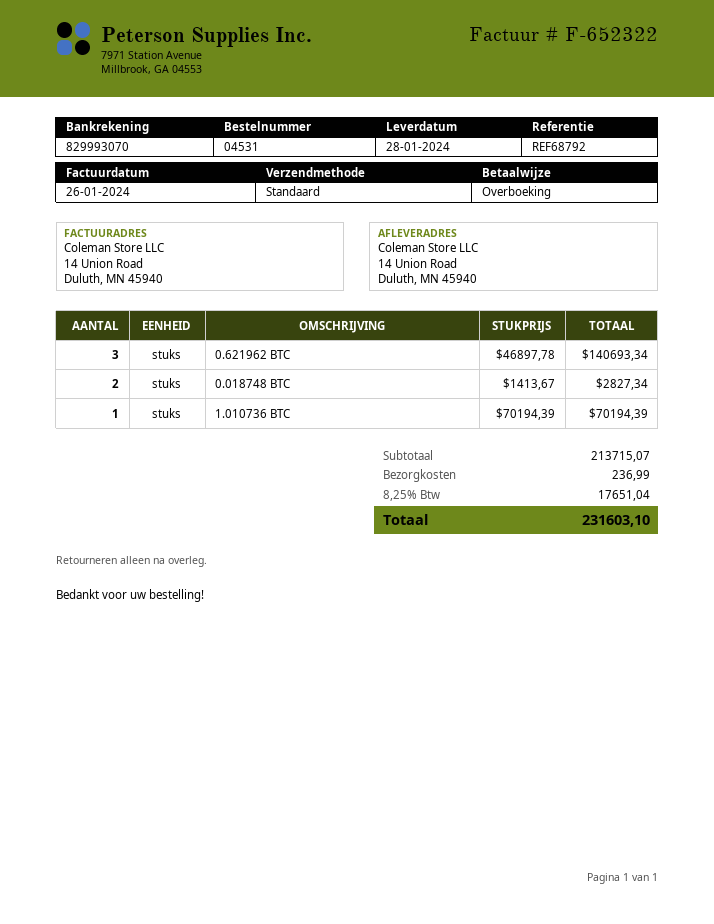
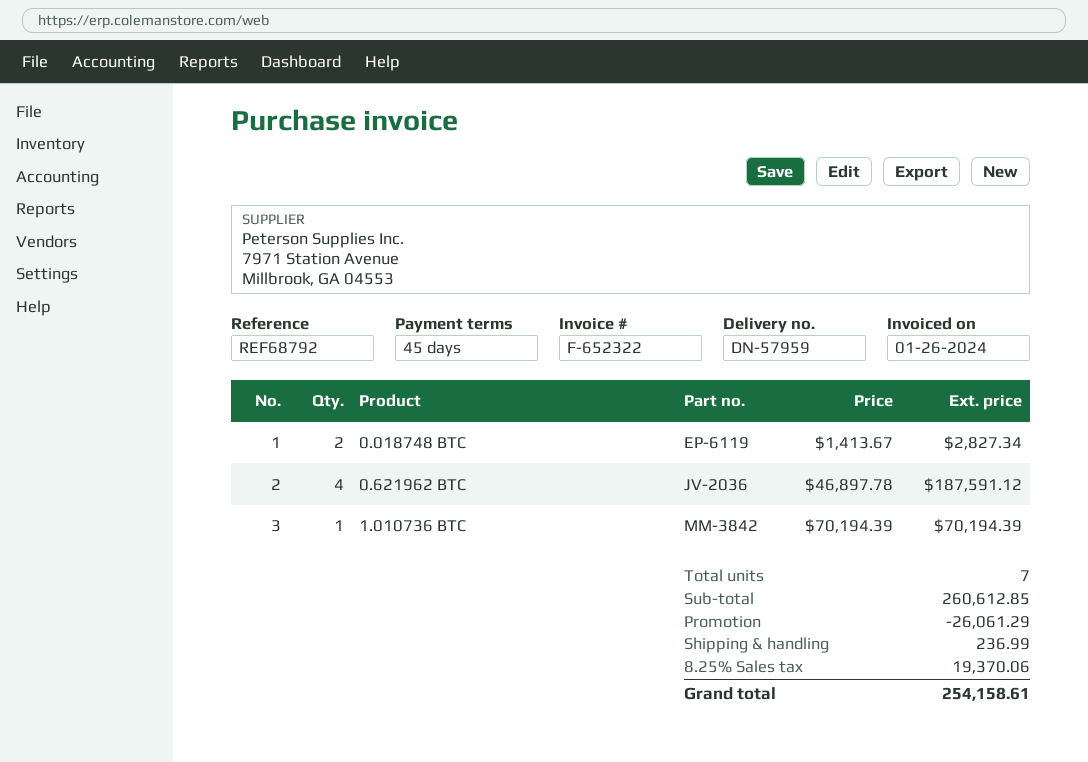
0.621962 BTC: 3 x 46897.78 = 140693.34 -> 4 x 46897.78 = 187591.12
subtotal: 213715.07 -> 260612.85
discount: none -> 26061.29
tax: 8.25% = 17651.04 -> 8.25% = 19370.06
total: 231603.10 -> 254158.61

